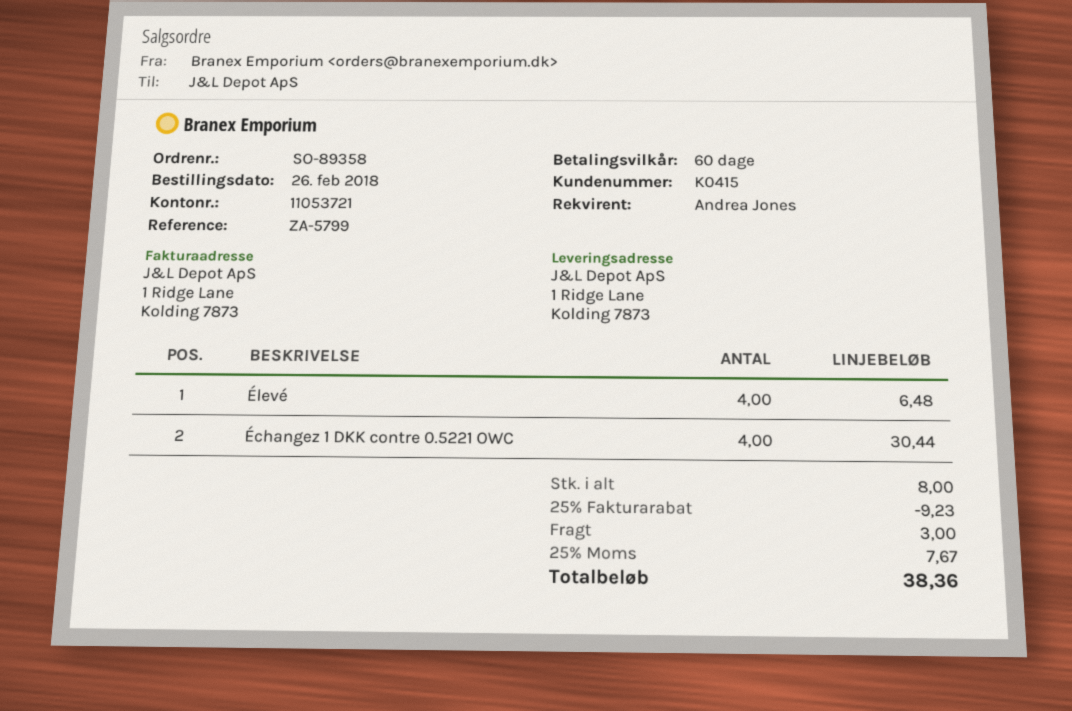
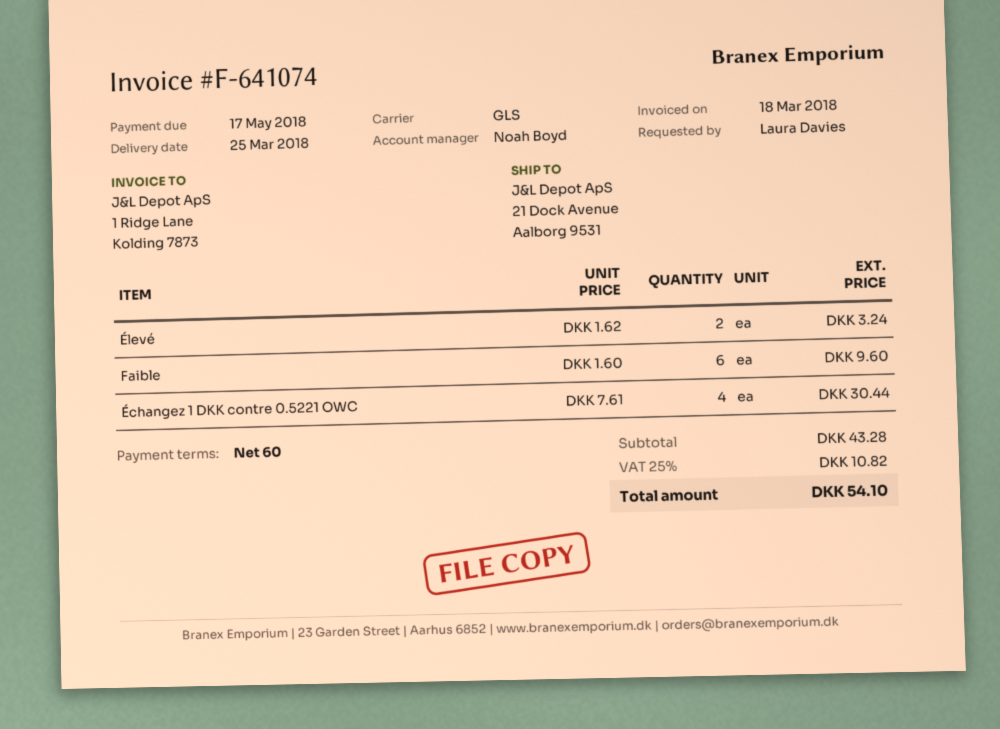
ordered by: Andrea Jones -> Laura Davies
ship to: 1 Ridge Lane, Kolding 7873 -> 21 Dock Avenue, Aalborg 9531
Élevé: 4 for 6.48 -> 2 for 3.24
Faible: none -> 6 for 9.60
discount: 25% = 9.23 -> none
shipping: 3.00 -> none
tax: 25% = 7.67 -> 25% = 10.82
total: 38.36 -> 54.10

